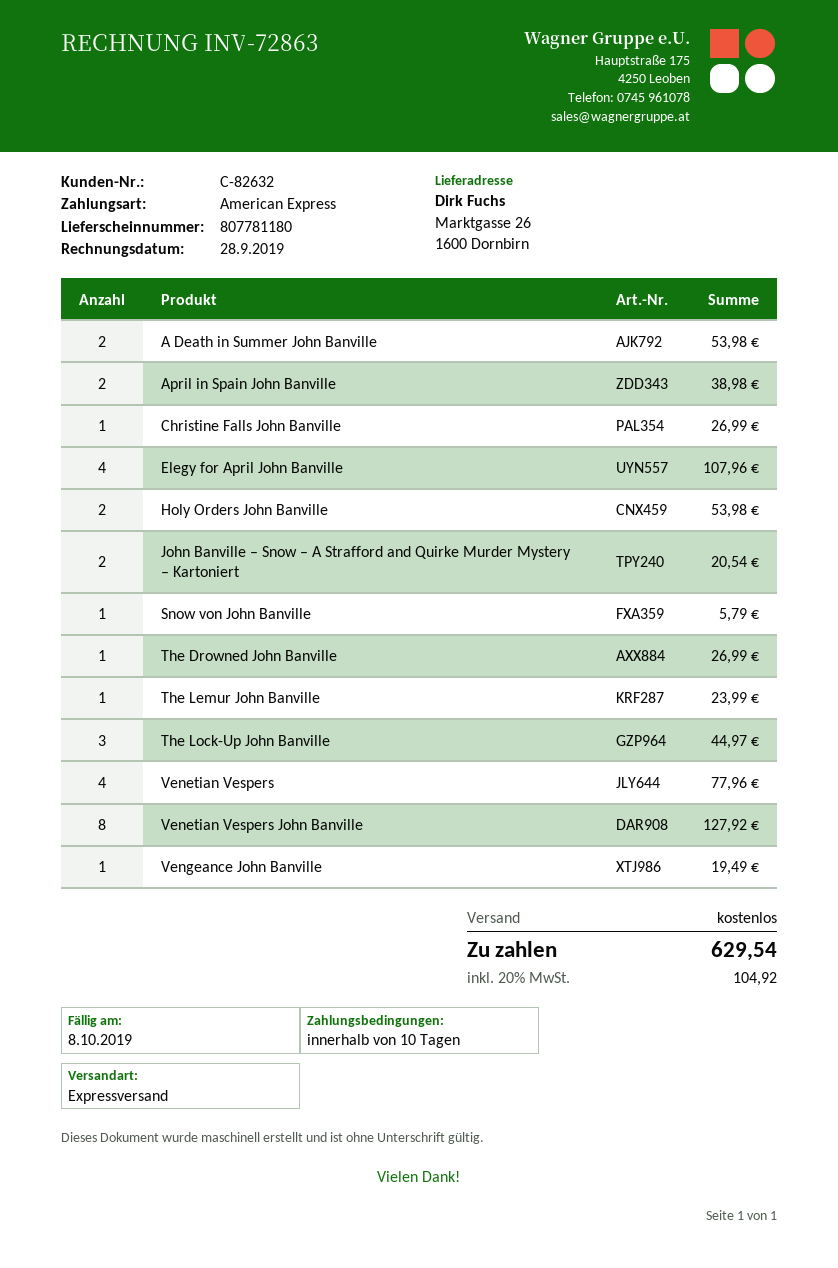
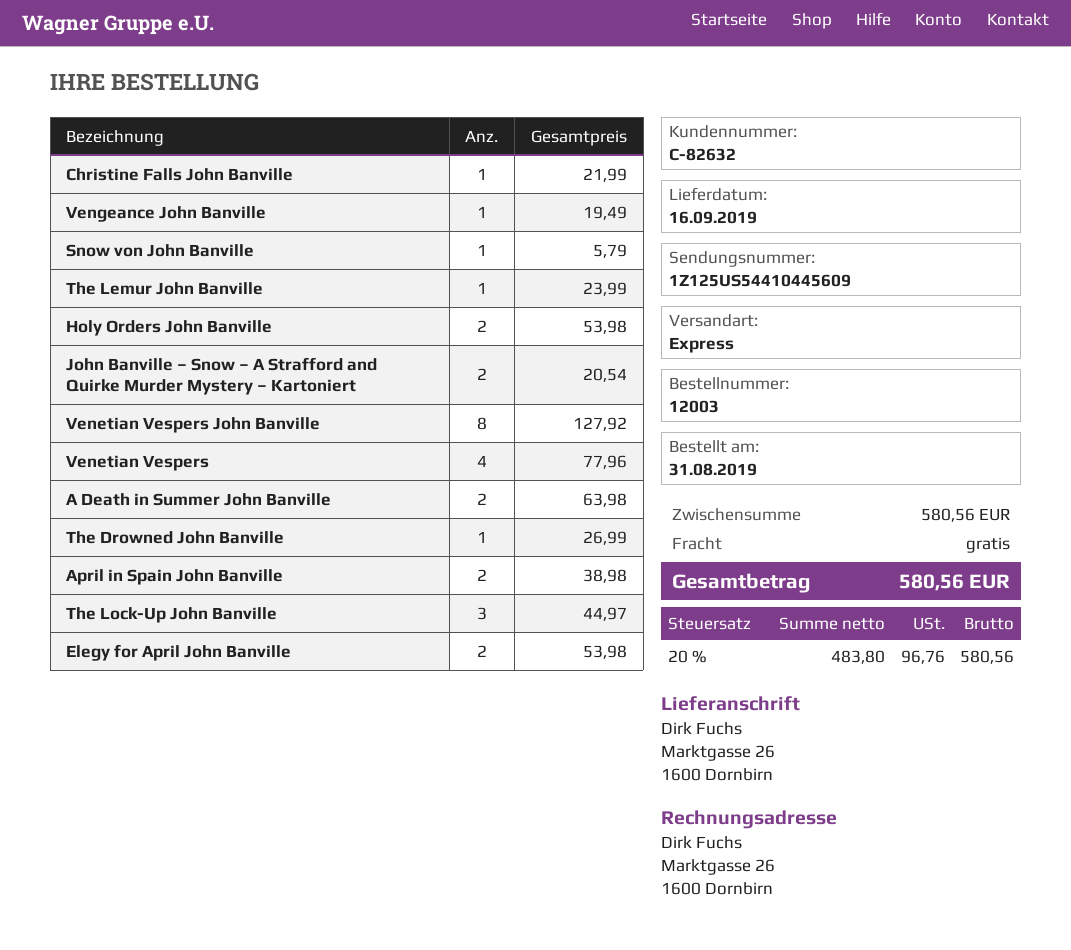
A Death in Summer John Banville: 2 for 53.98 -> 2 for 63.98
Christine Falls John Banville: 1 for 26.99 -> 1 for 21.99
Elegy for April John Banville: 4 for 107.96 -> 2 for 53.98
tax: 20% = 104.92 -> 20% = 96.76
total: 629.54 -> 580.56

